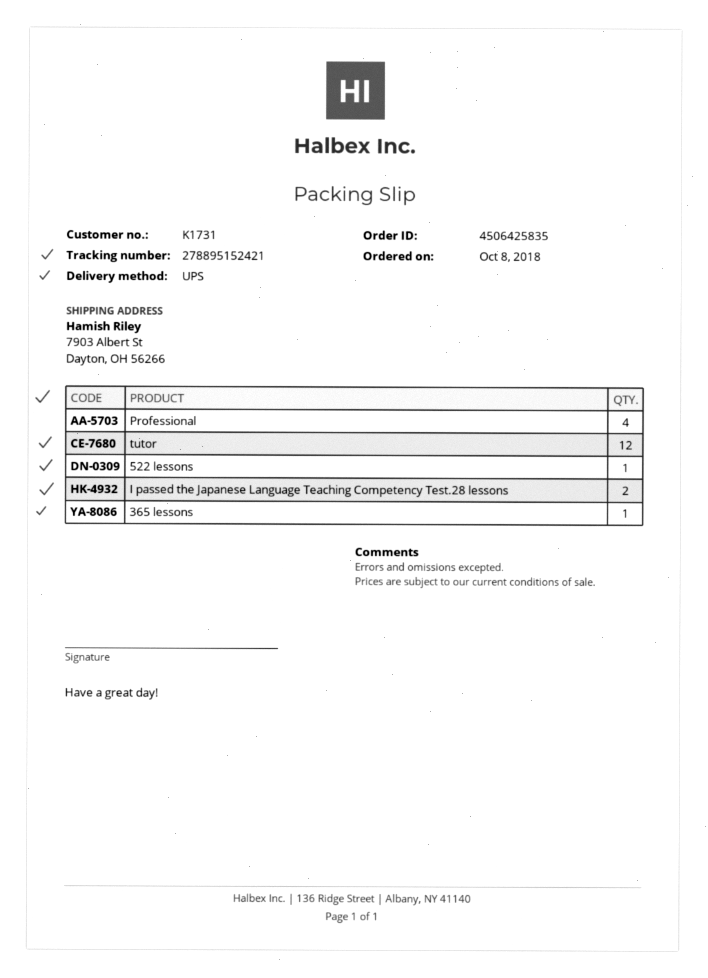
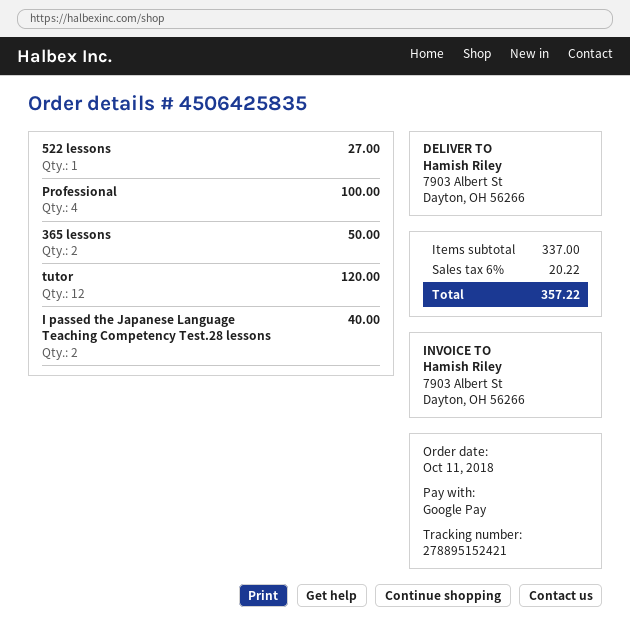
order date: 2018-10-08 -> 2018-10-11
365 lessons: 1 -> 2

